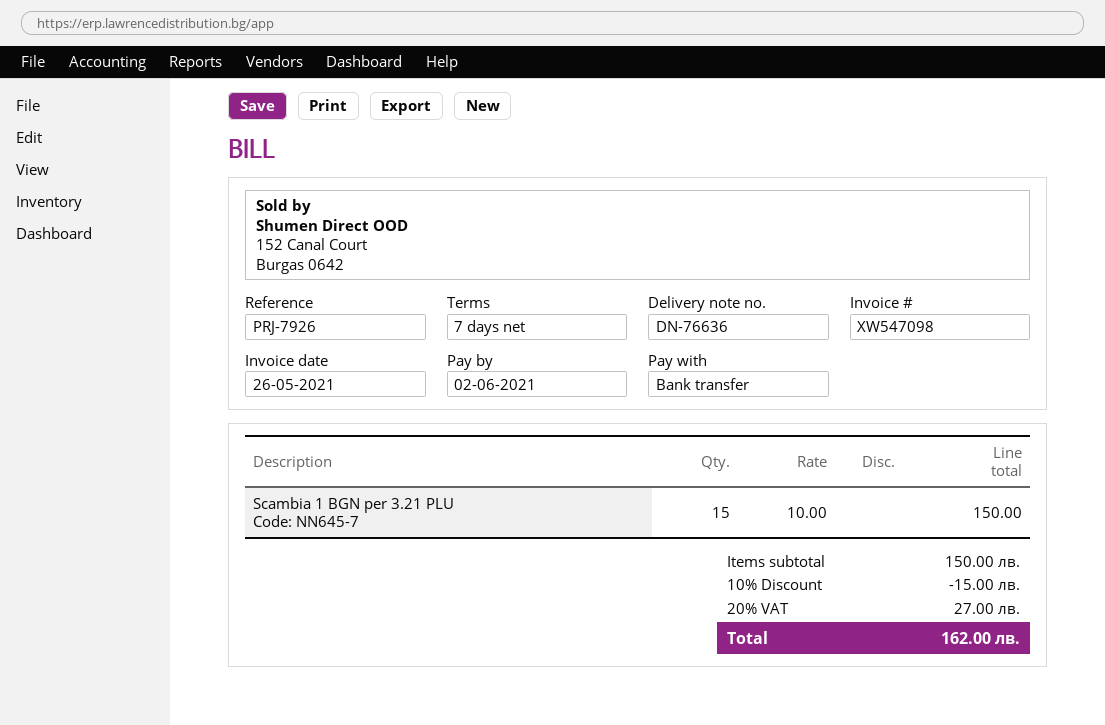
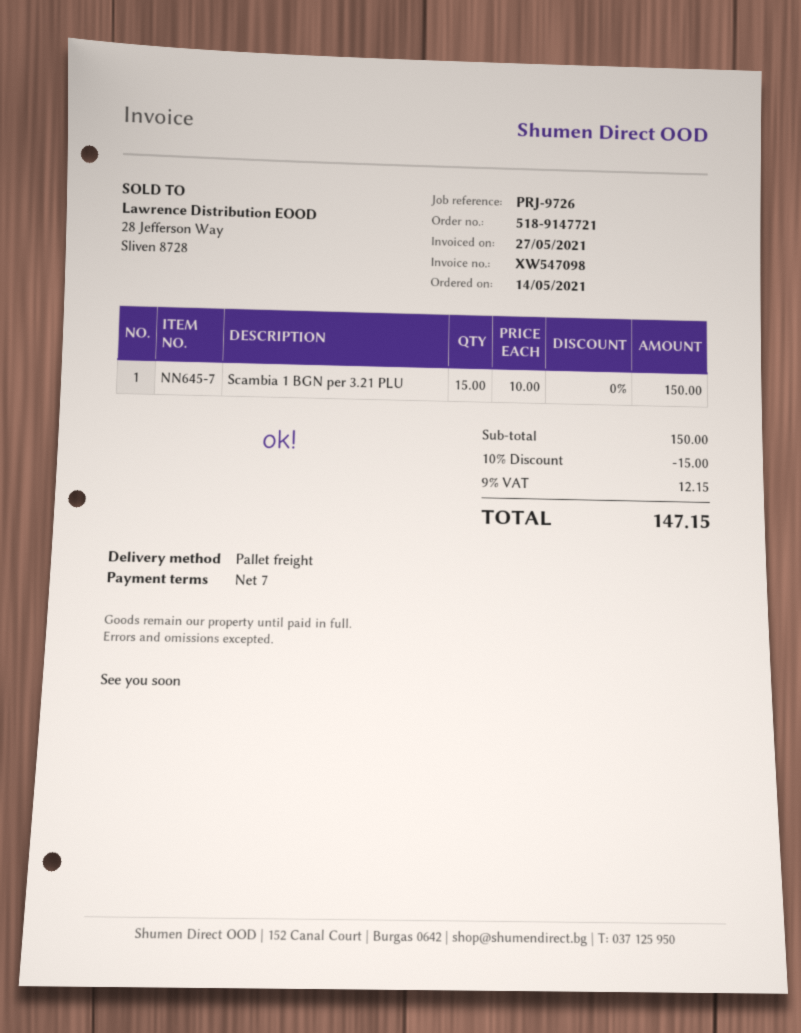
invoice date: 2021-05-26 -> 2021-05-27
reference: PRJ-7926 -> PRJ-9726
tax: 20% = 27.00 -> 9% = 12.15
total: 162.00 -> 147.15

